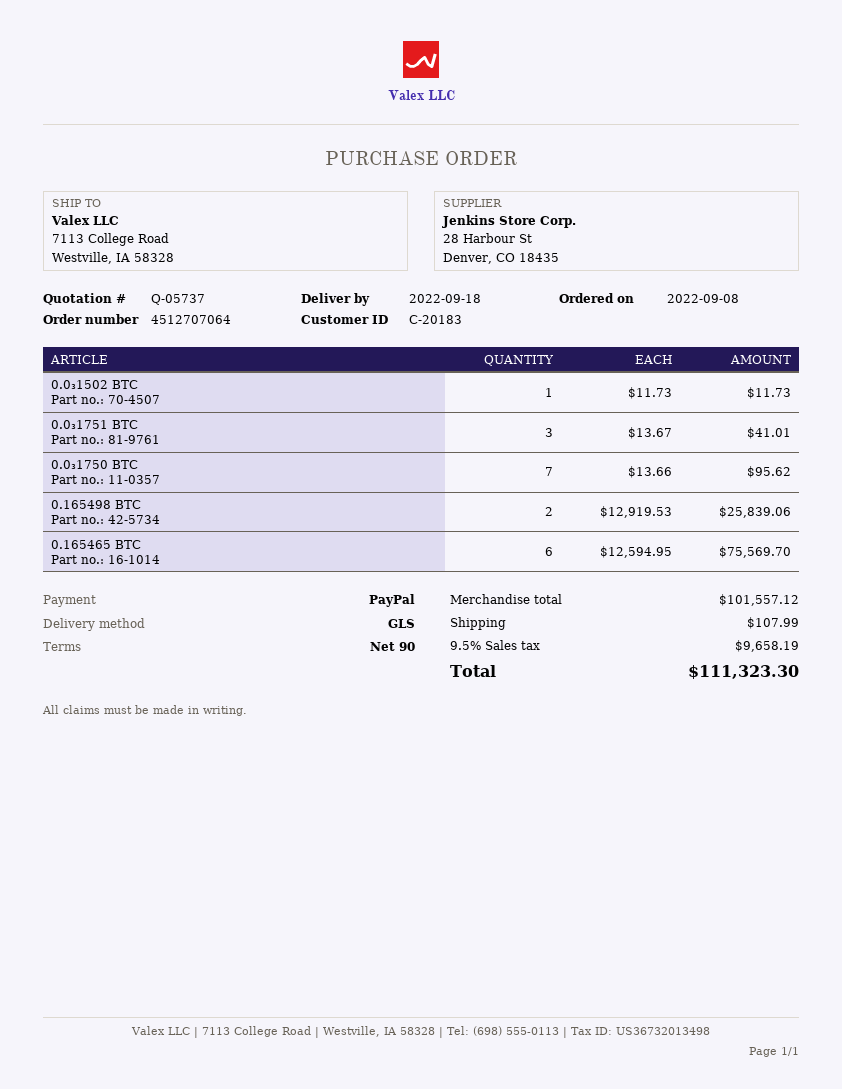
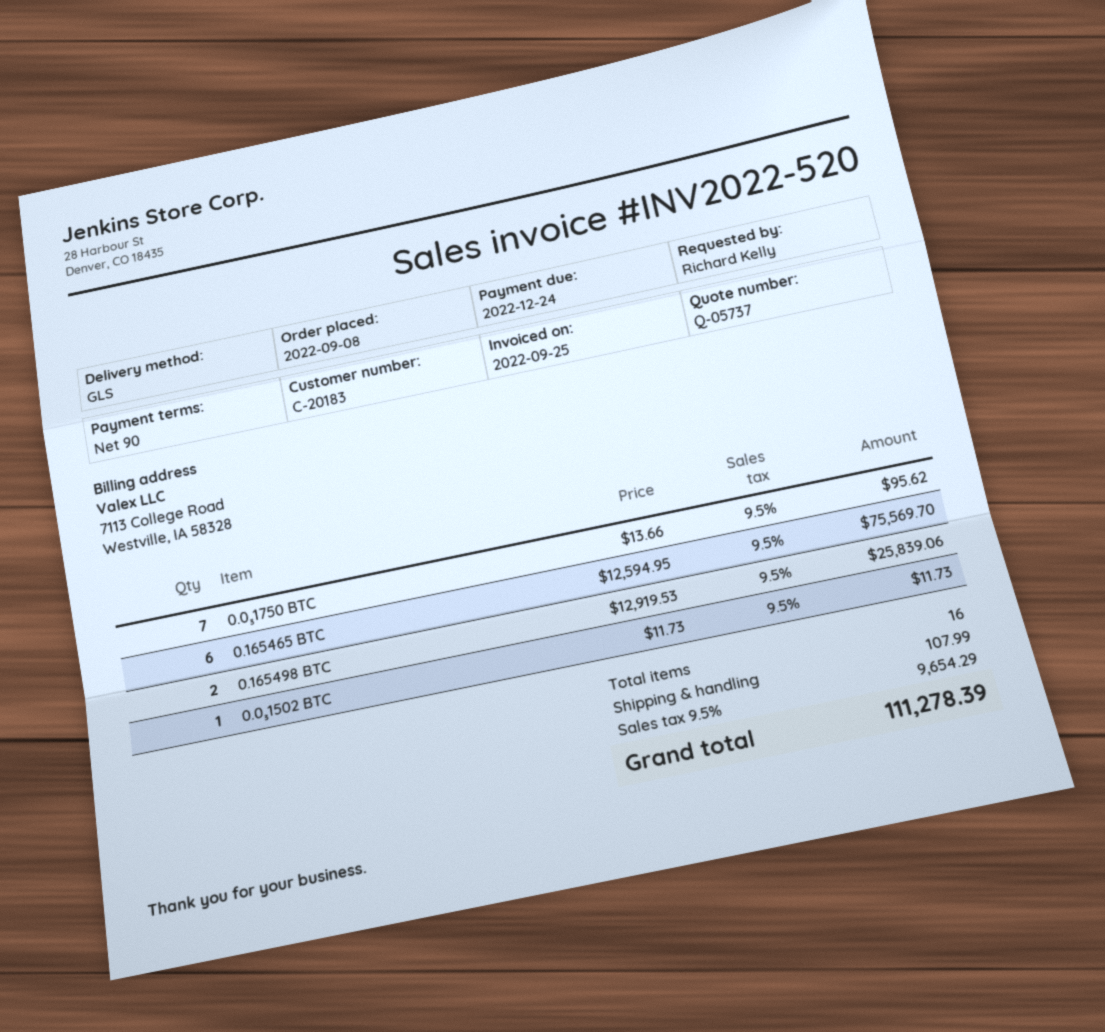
0.0₃1751 BTC: 3 x 13.67 = 41.01 -> none
tax: 9.5% = 9658.19 -> 9.5% = 9654.29
total: 111323.30 -> 111278.39

